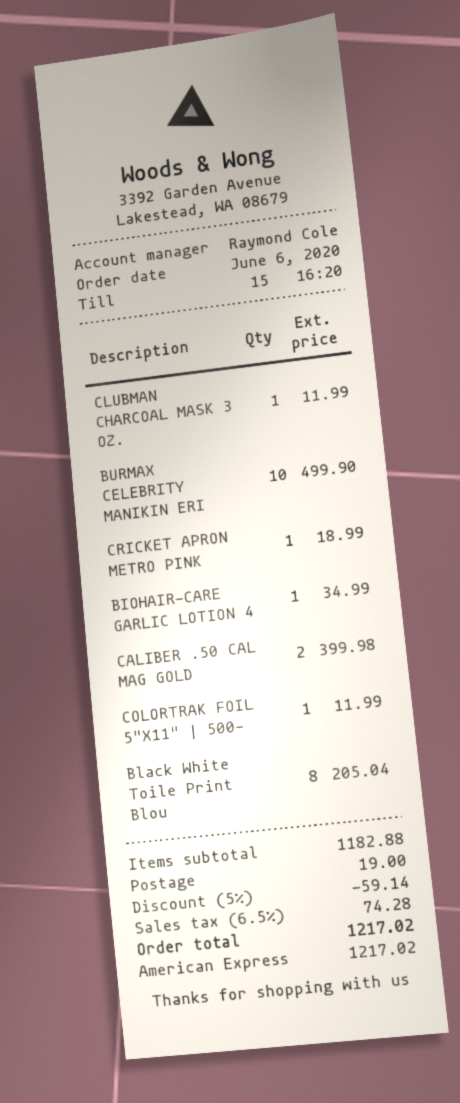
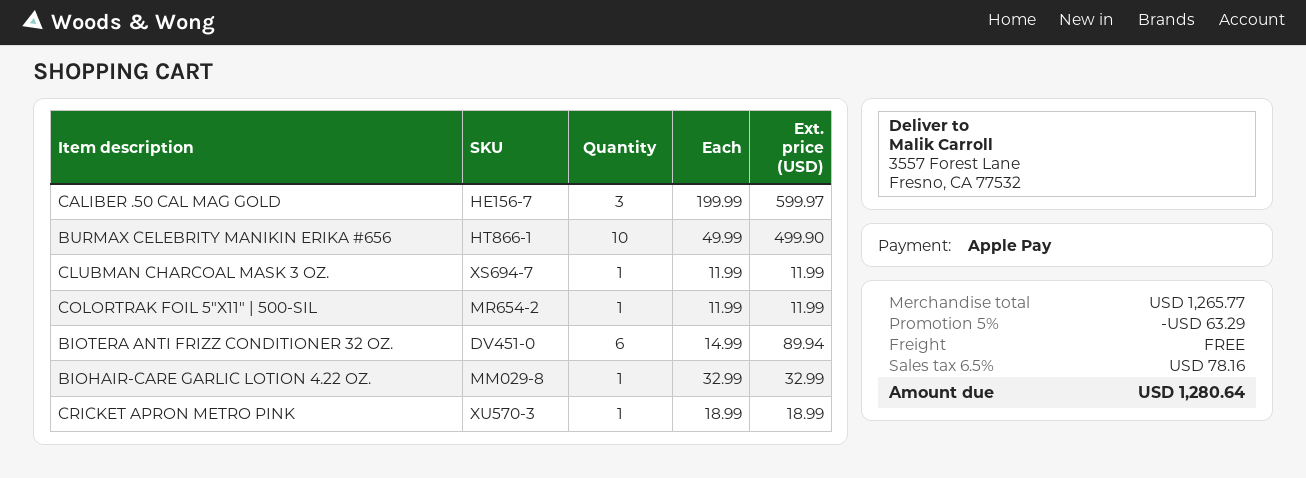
payment method: American Express -> Apple Pay
BIOHAIR-CARE GARLIC LOTION 4: 1 for 34.99 -> 1 for 32.99
CALIBER .50 CAL MAG GOLD: 2 for 399.98 -> 3 for 599.97
Black White Toile Print Blou: 8 for 205.04 -> none
BIOTERA ANTI FRIZZ CONDITIONER 32 OZ.: none -> 6 for 89.94
subtotal: 1182.88 -> 1265.77
discount: 5% = 59.14 -> 5% = 63.29
shipping: 19.00 -> 0.00
tax: 6.5% = 74.28 -> 6.5% = 78.16
total: 1217.02 -> 1280.64

